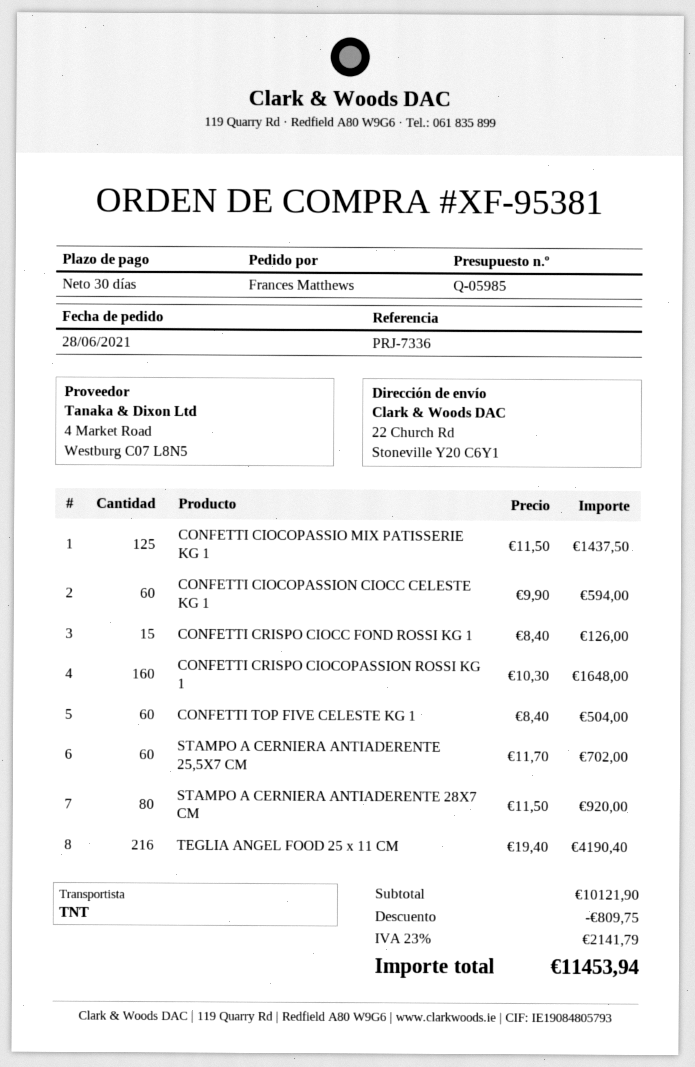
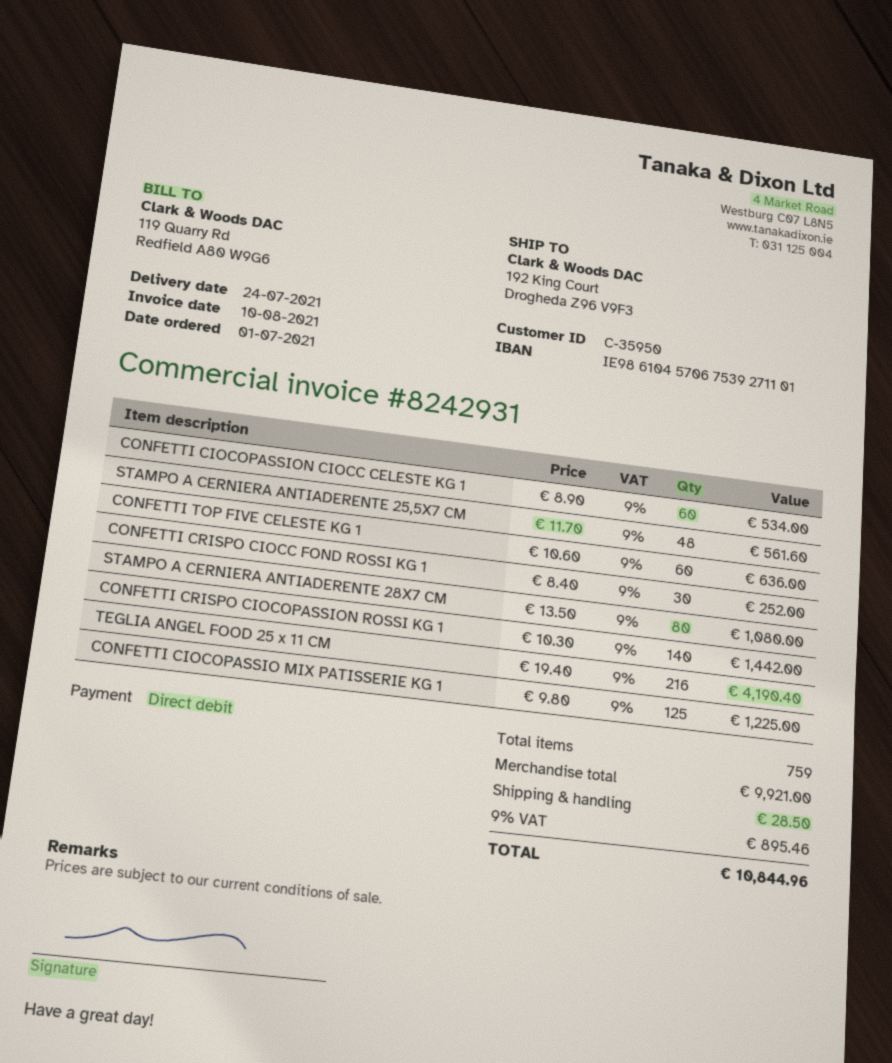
order date: 2021-06-28 -> 2021-07-01
ship to: 22 Church Rd, Stoneville Y20 C6Y1 -> 192 King Court, Drogheda Z96 V9F3
CONFETTI CIOCOPASSIO MIX PATISSERIE KG 1: 125 x 11.50 = 1437.50 -> 125 x 9.80 = 1225.00
CONFETTI CIOCOPASSION CIOCC CELESTE KG 1: 60 x 9.90 = 594.00 -> 60 x 8.90 = 534.00
CONFETTI CRISPO CIOCC FOND ROSSI KG 1: 15 x 8.40 = 126.00 -> 30 x 8.40 = 252.00
CONFETTI CRISPO CIOCOPASSION ROSSI KG 1: 160 x 10.30 = 1648.00 -> 140 x 10.30 = 1442.00
CONFETTI TOP FIVE CELESTE KG 1: 60 x 8.40 = 504.00 -> 60 x 10.60 = 636.00
STAMPO A CERNIERA ANTIADERENTE 25,5X7 CM: 60 x 11.70 = 702.00 -> 48 x 11.70 = 561.60
STAMPO A CERNIERA ANTIADERENTE 28X7 CM: 80 x 11.50 = 920.00 -> 80 x 13.50 = 1080.00
subtotal: 10121.90 -> 9921.00
discount: 809.75 -> none
shipping: none -> 28.50
tax: 23% = 2141.79 -> 9% = 895.46
total: 11453.94 -> 10844.96

